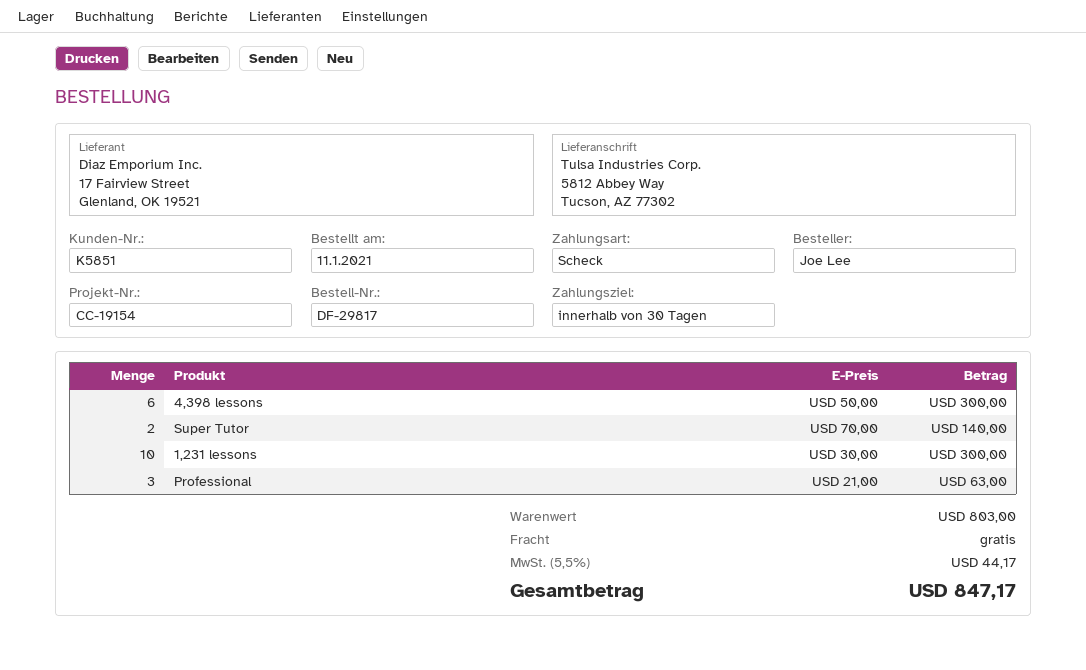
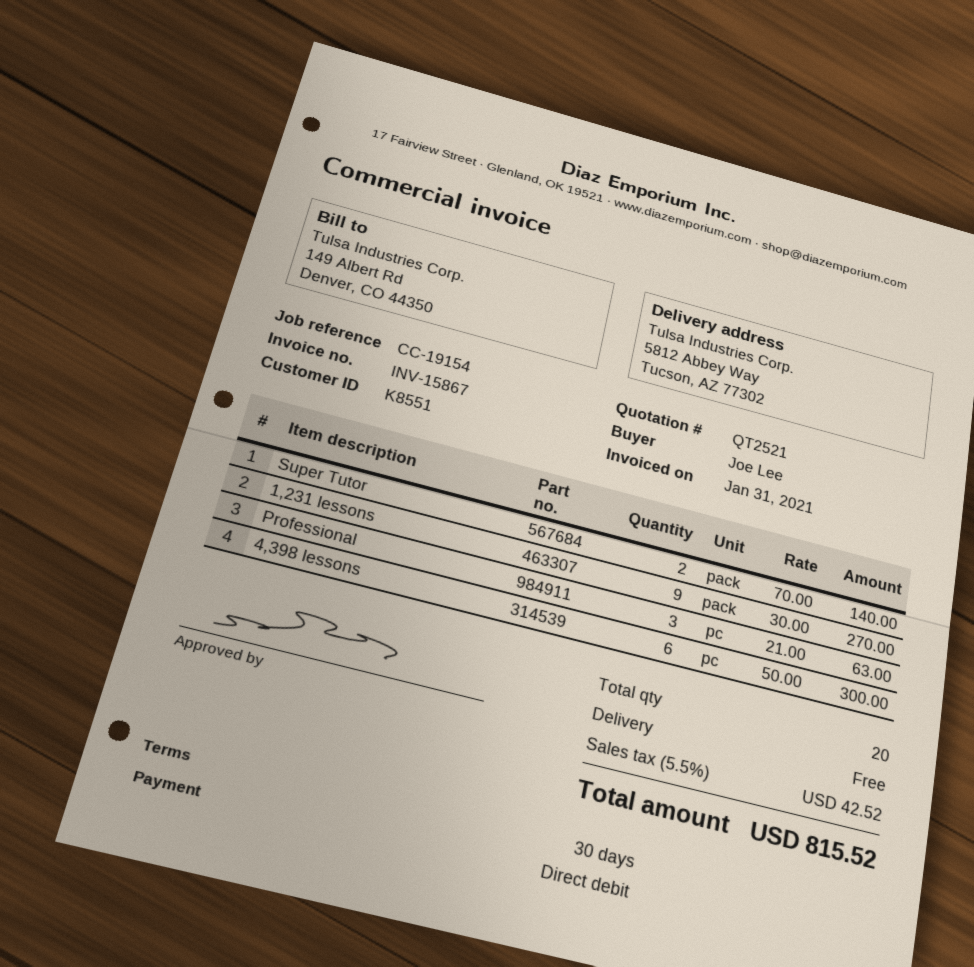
customer number: K5851 -> K8551
payment method: cheque -> direct debit
1,231 lessons: 10 x 30.00 = 300.00 -> 9 x 30.00 = 270.00
tax: 5.5% = 44.17 -> 5.5% = 42.52
total: 847.17 -> 815.52

